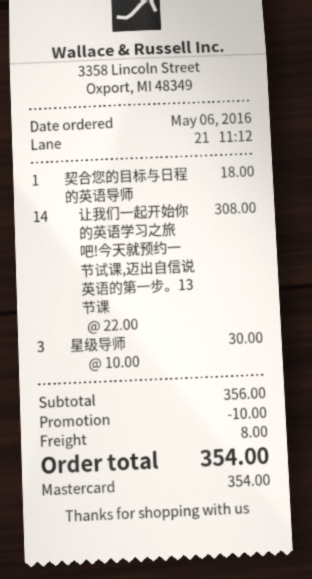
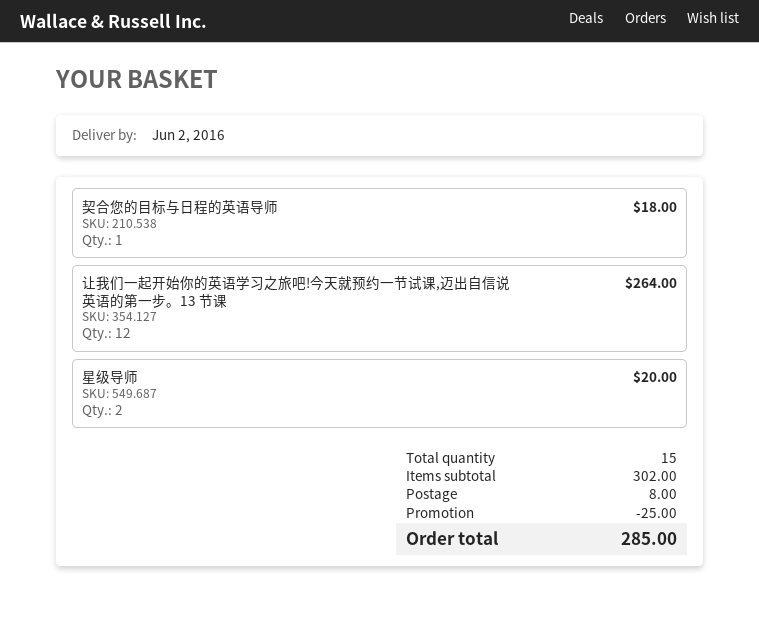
让我们一起开始你的英语学习之旅吧!今天就预约一节试课,迈出自信说英语的第一步。13 节课: 14 for 308.00 -> 12 for 264.00
星级导师: 3 for 30.00 -> 2 for 20.00
subtotal: 356.00 -> 302.00
discount: 10.00 -> 25.00
total: 354.00 -> 285.00

